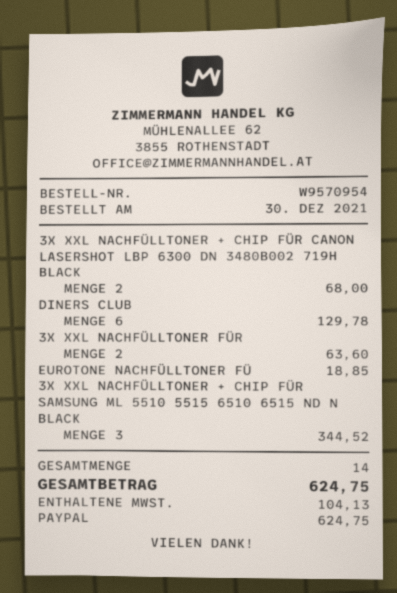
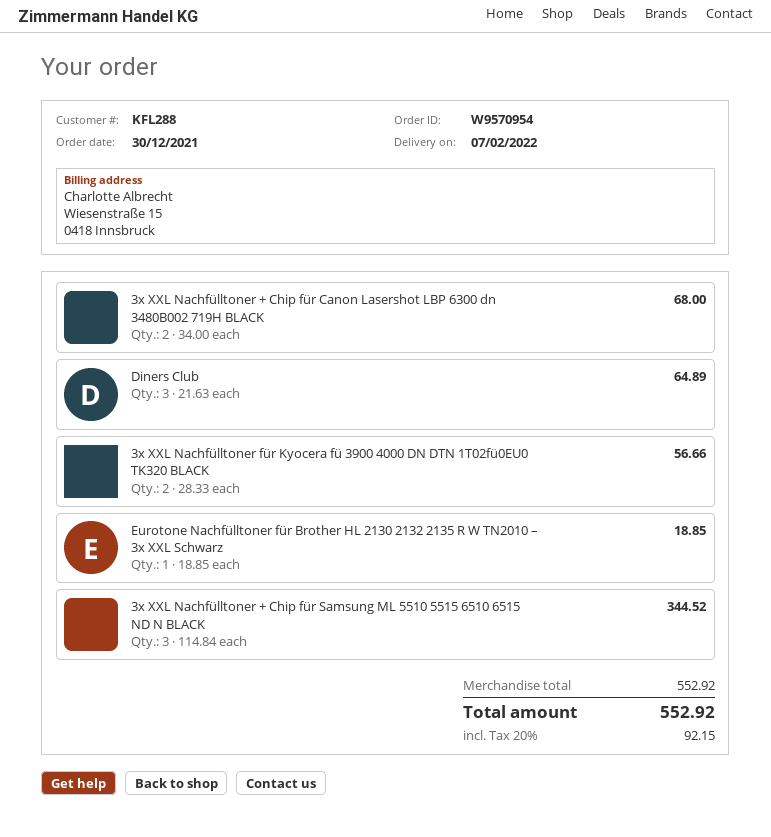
DINERS CLUB: 6 for 129.78 -> 3 for 64.89
3X XXL NACHFÜLLTONER FÜR: 2 for 63.60 -> 2 for 56.66
tax: 104.13 -> 92.15
total: 624.75 -> 552.92

